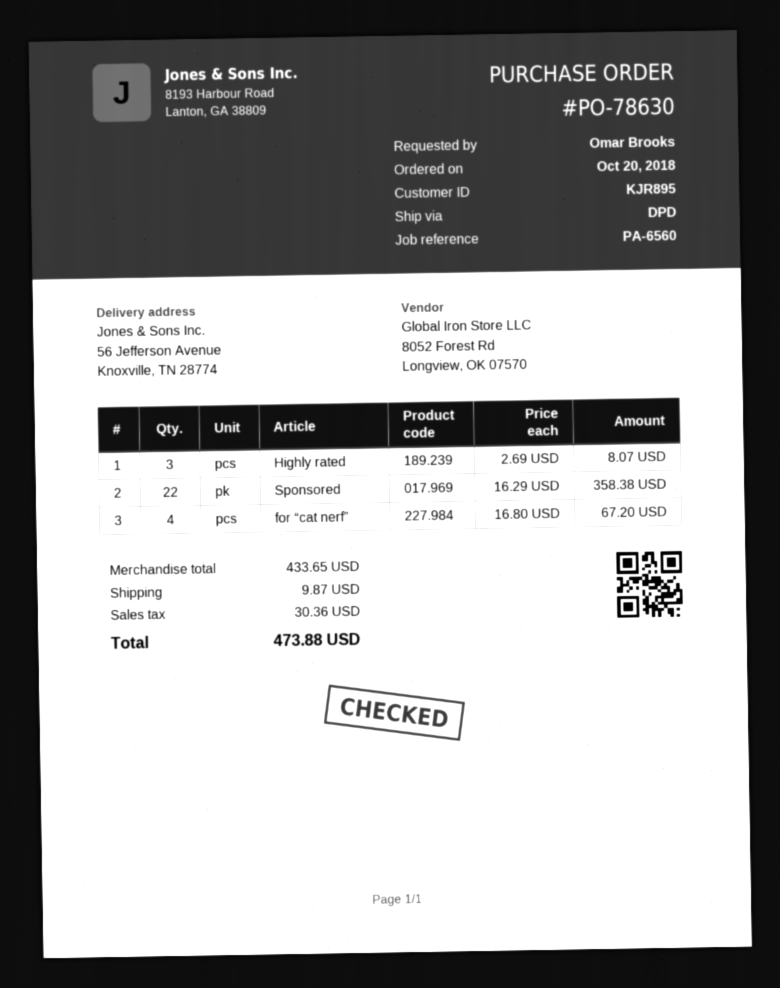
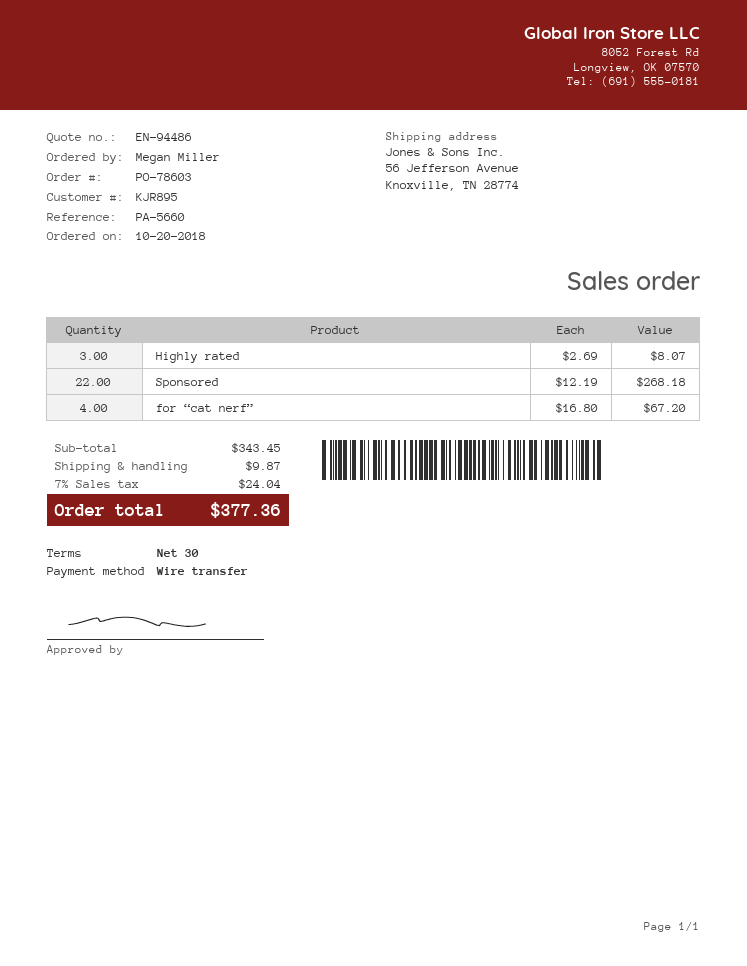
order number: PO-78630 -> PO-78603
reference: PA-6560 -> PA-5660
ordered by: Omar Brooks -> Megan Miller
Sponsored: 22 x 16.29 = 358.38 -> 22 x 12.19 = 268.18
subtotal: 433.65 -> 343.45
tax: 30.36 -> 24.04
total: 473.88 -> 377.36

